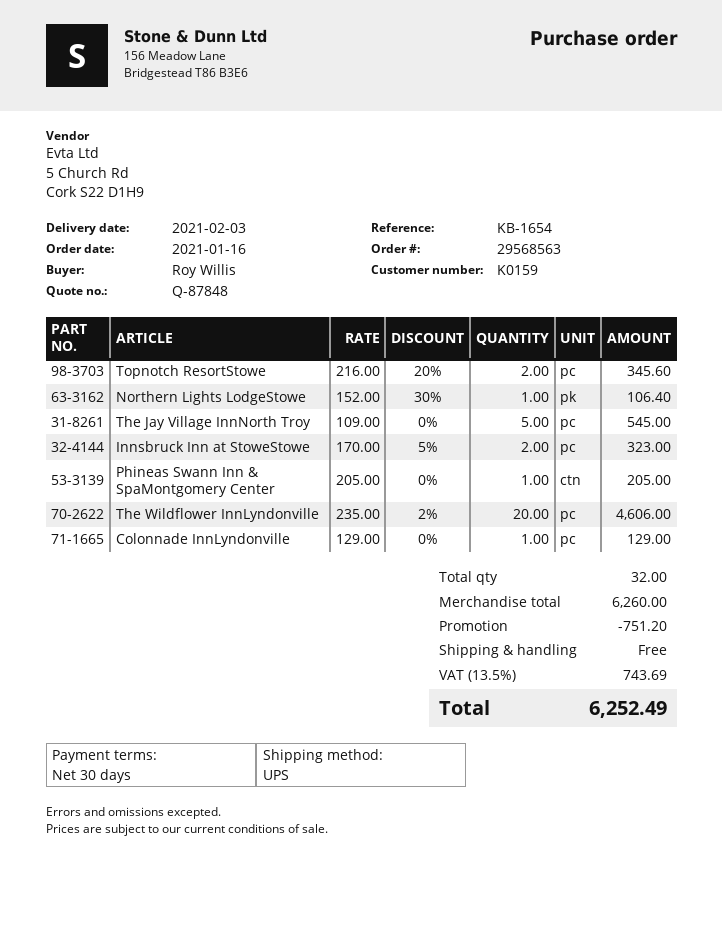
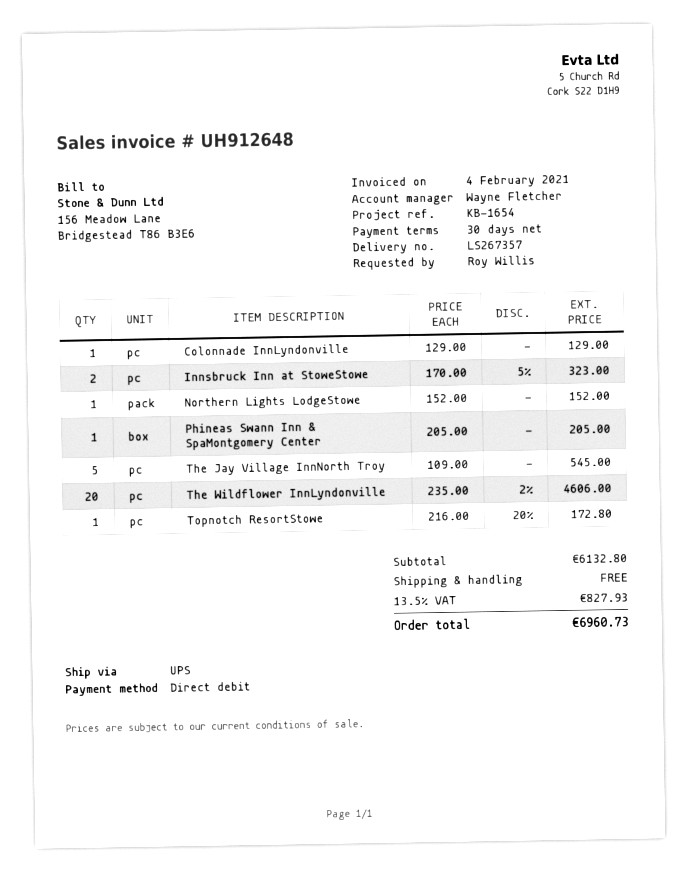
Topnotch ResortStowe: 2 x 216.00 - 20% = 345.60 -> 1 x 216.00 - 20% = 172.80
Northern Lights LodgeStowe: 1 x 152.00 - 30% = 106.40 -> 1 x 152.00 = 152.00
subtotal: 6260.00 -> 6132.80
discount: 751.20 -> none
tax: 13.5% = 743.69 -> 13.5% = 827.93
total: 6252.49 -> 6960.73

